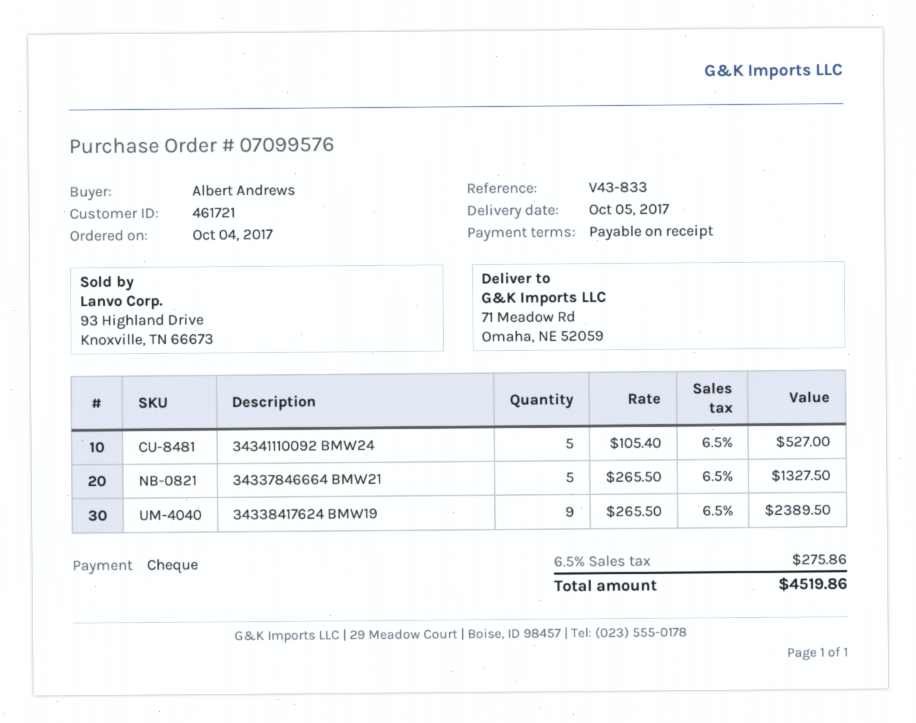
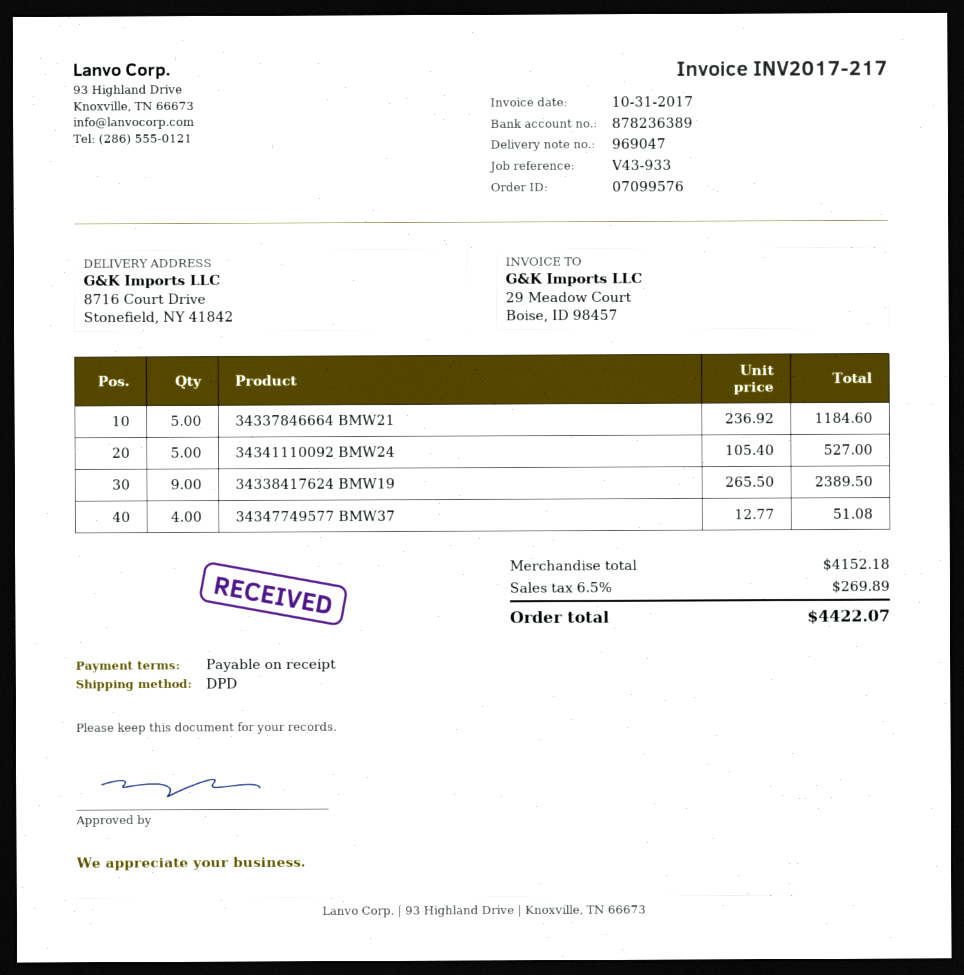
reference: V43-833 -> V43-933
ship to: 71 Meadow Rd, Omaha, NE 52059 -> 8716 Court Drive, Stonefield, NY 41842
34337846664 BMW21: 5 x 265.50 = 1327.50 -> 5 x 236.92 = 1184.60
34347749577 BMW37: none -> 4 x 12.77 = 51.08
tax: 6.5% = 275.86 -> 6.5% = 269.89
total: 4519.86 -> 4422.07

